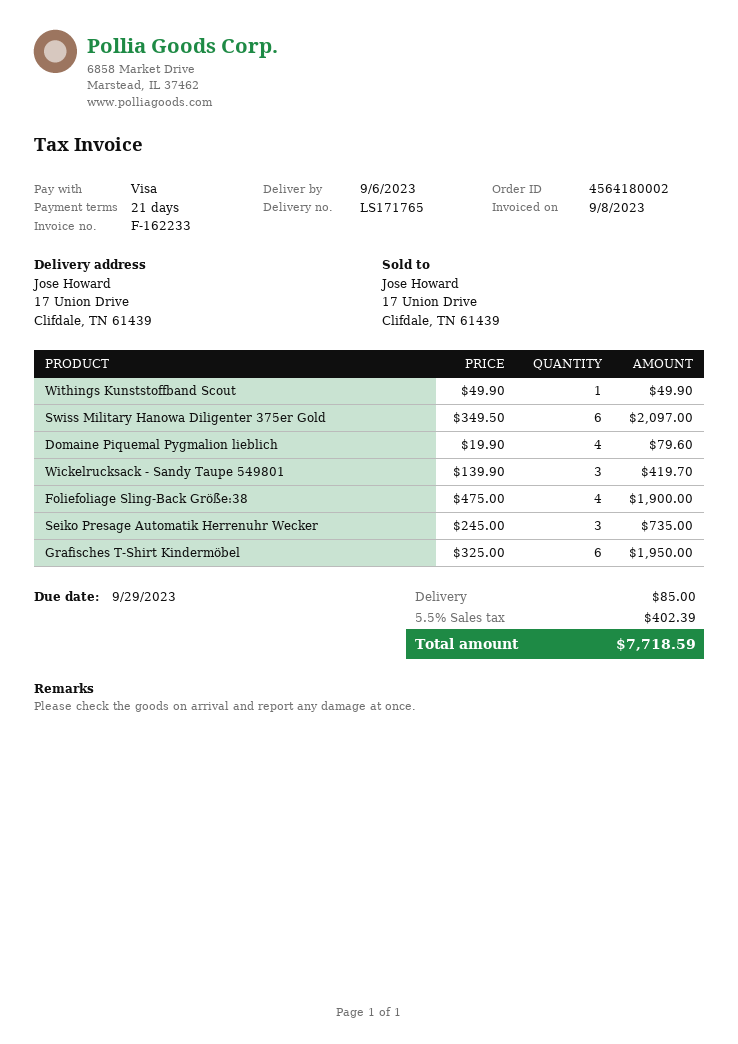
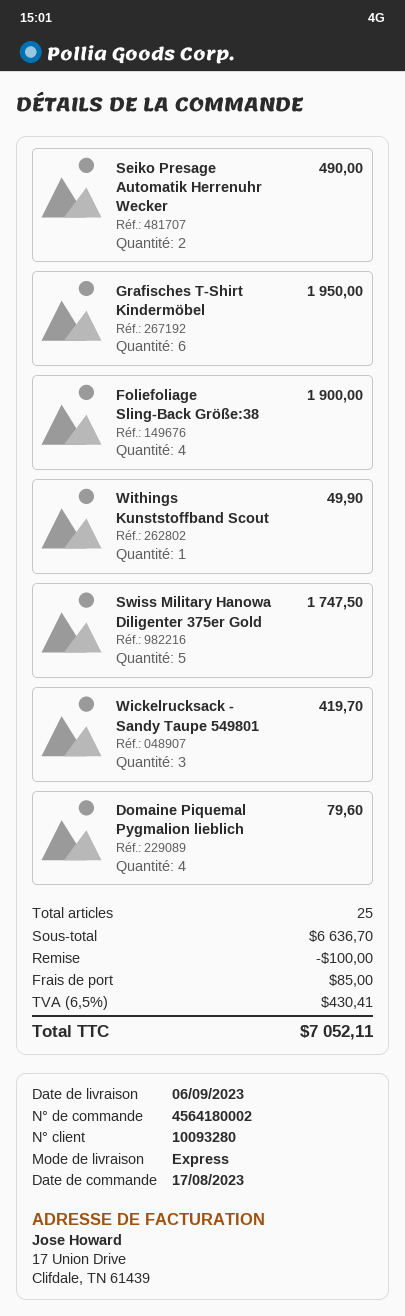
Swiss Military Hanowa Diligenter 375er Gold: 6 for 2097.00 -> 5 for 1747.50
Seiko Presage Automatik Herrenuhr Wecker: 3 for 735.00 -> 2 for 490.00
discount: none -> 100.00
tax: 5.5% = 402.39 -> 6.5% = 430.41
total: 7718.59 -> 7052.11

